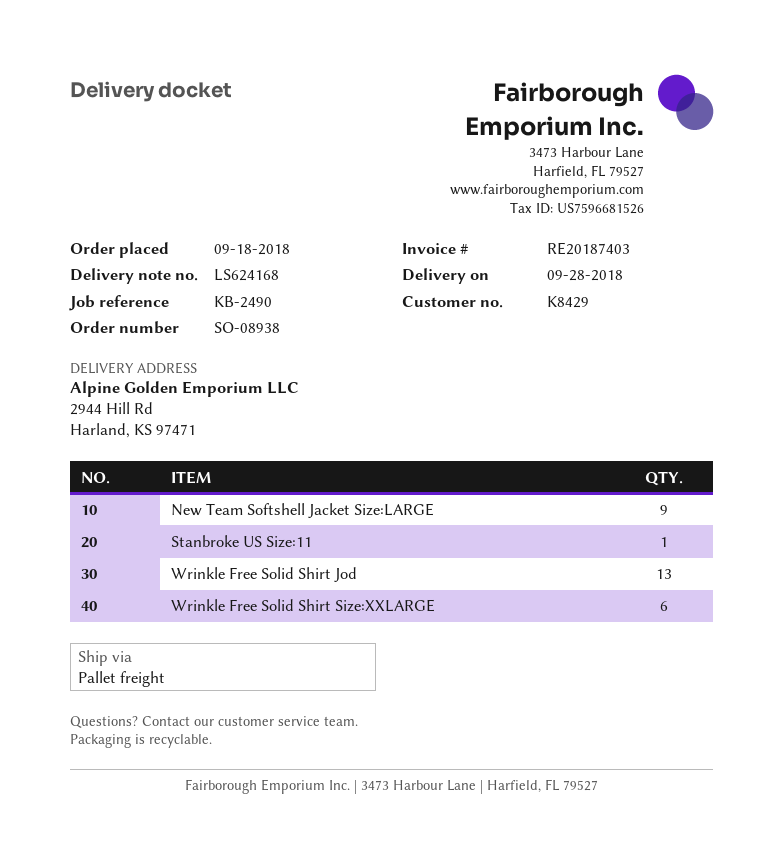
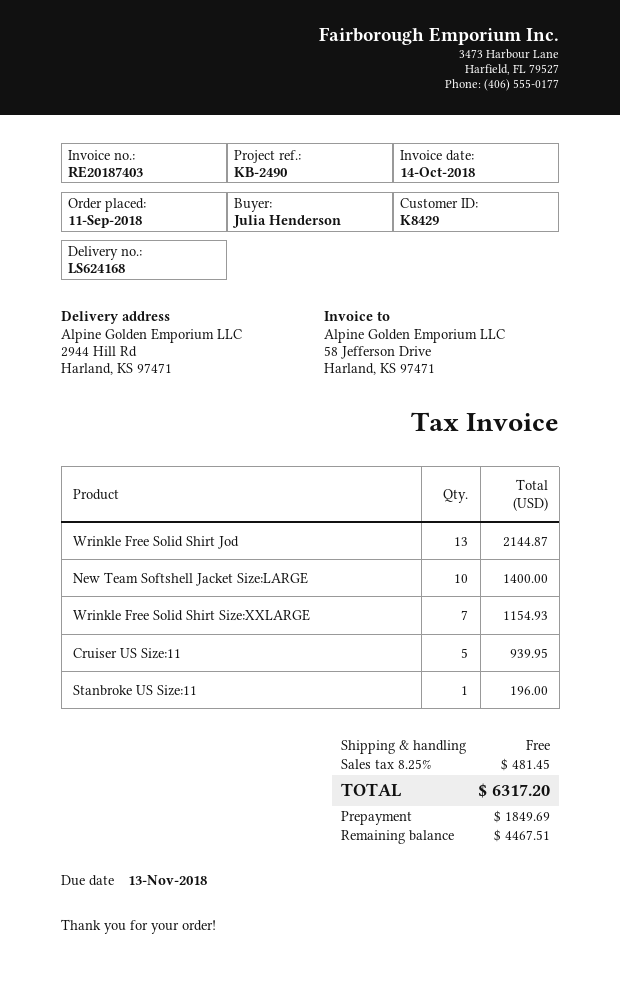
order date: 2018-09-18 -> 2018-09-11
New Team Softshell Jacket Size:LARGE: 9 -> 10
Wrinkle Free Solid Shirt Size:XXLARGE: 6 -> 7
Cruiser US Size:11: none -> 5

